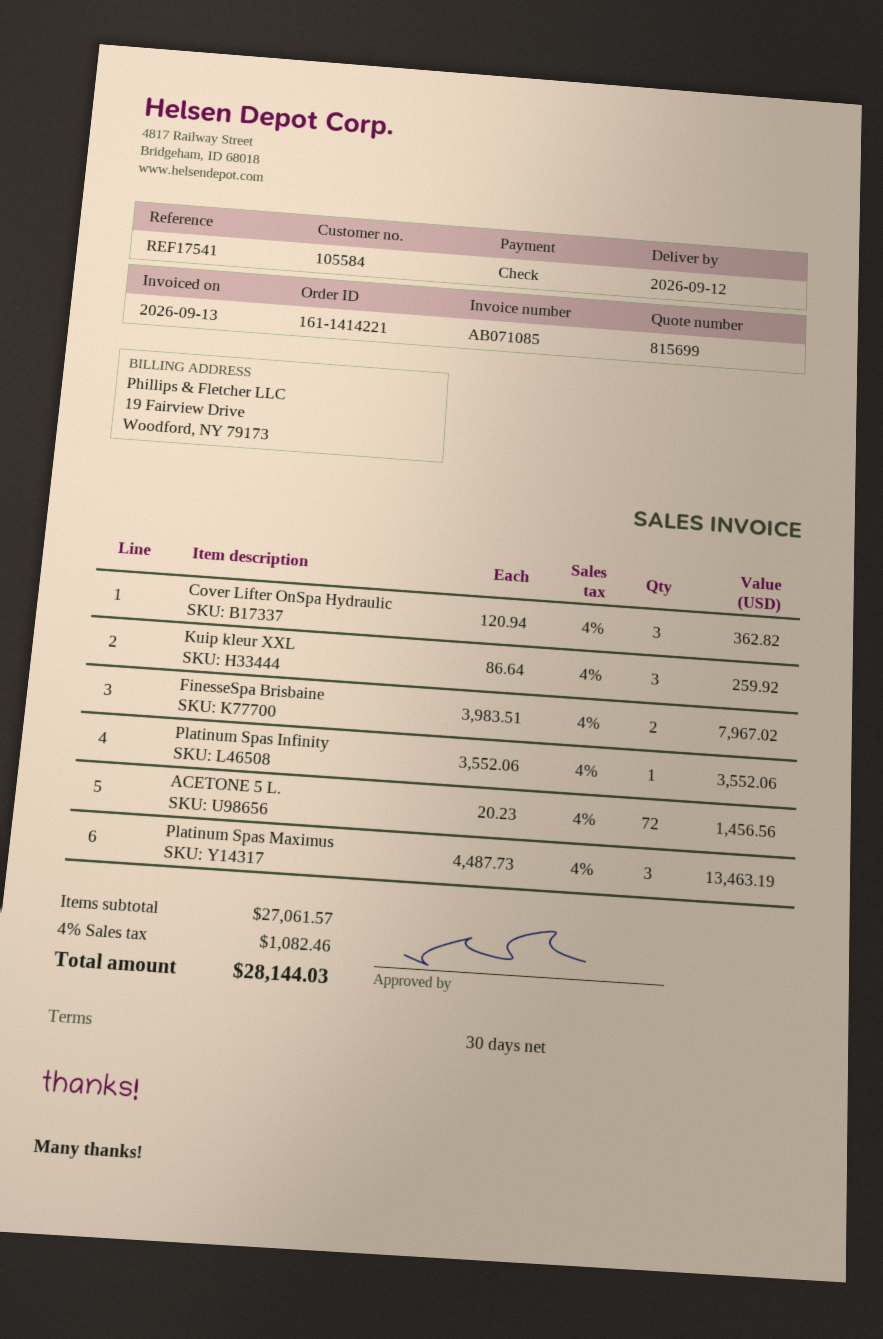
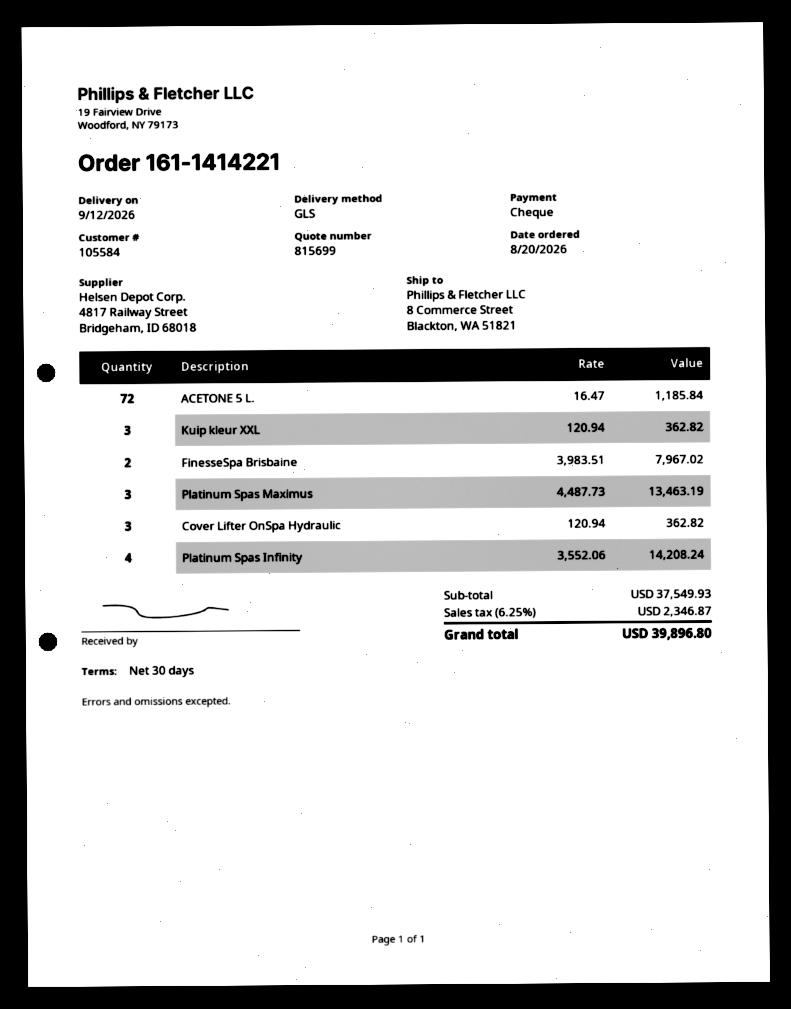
Kuip kleur XXL: 3 x 86.64 = 259.92 -> 3 x 120.94 = 362.82
Platinum Spas Infinity: 1 x 3552.06 = 3552.06 -> 4 x 3552.06 = 14208.24
ACETONE 5 L.: 72 x 20.23 = 1456.56 -> 72 x 16.47 = 1185.84
subtotal: 27061.57 -> 37549.93
tax: 4% = 1082.46 -> 6.25% = 2346.87
total: 28144.03 -> 39896.80

